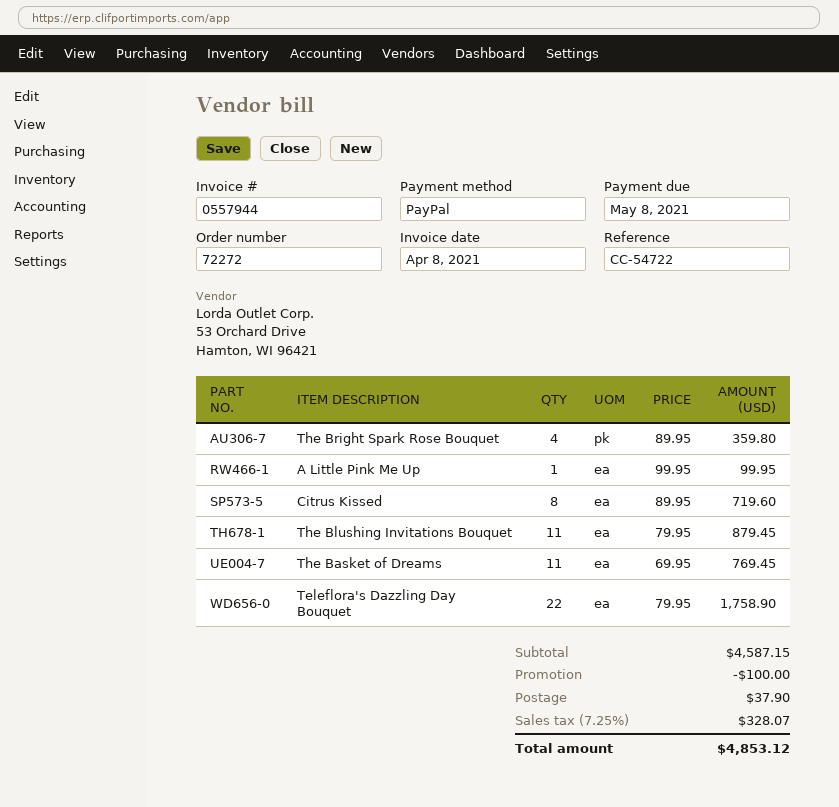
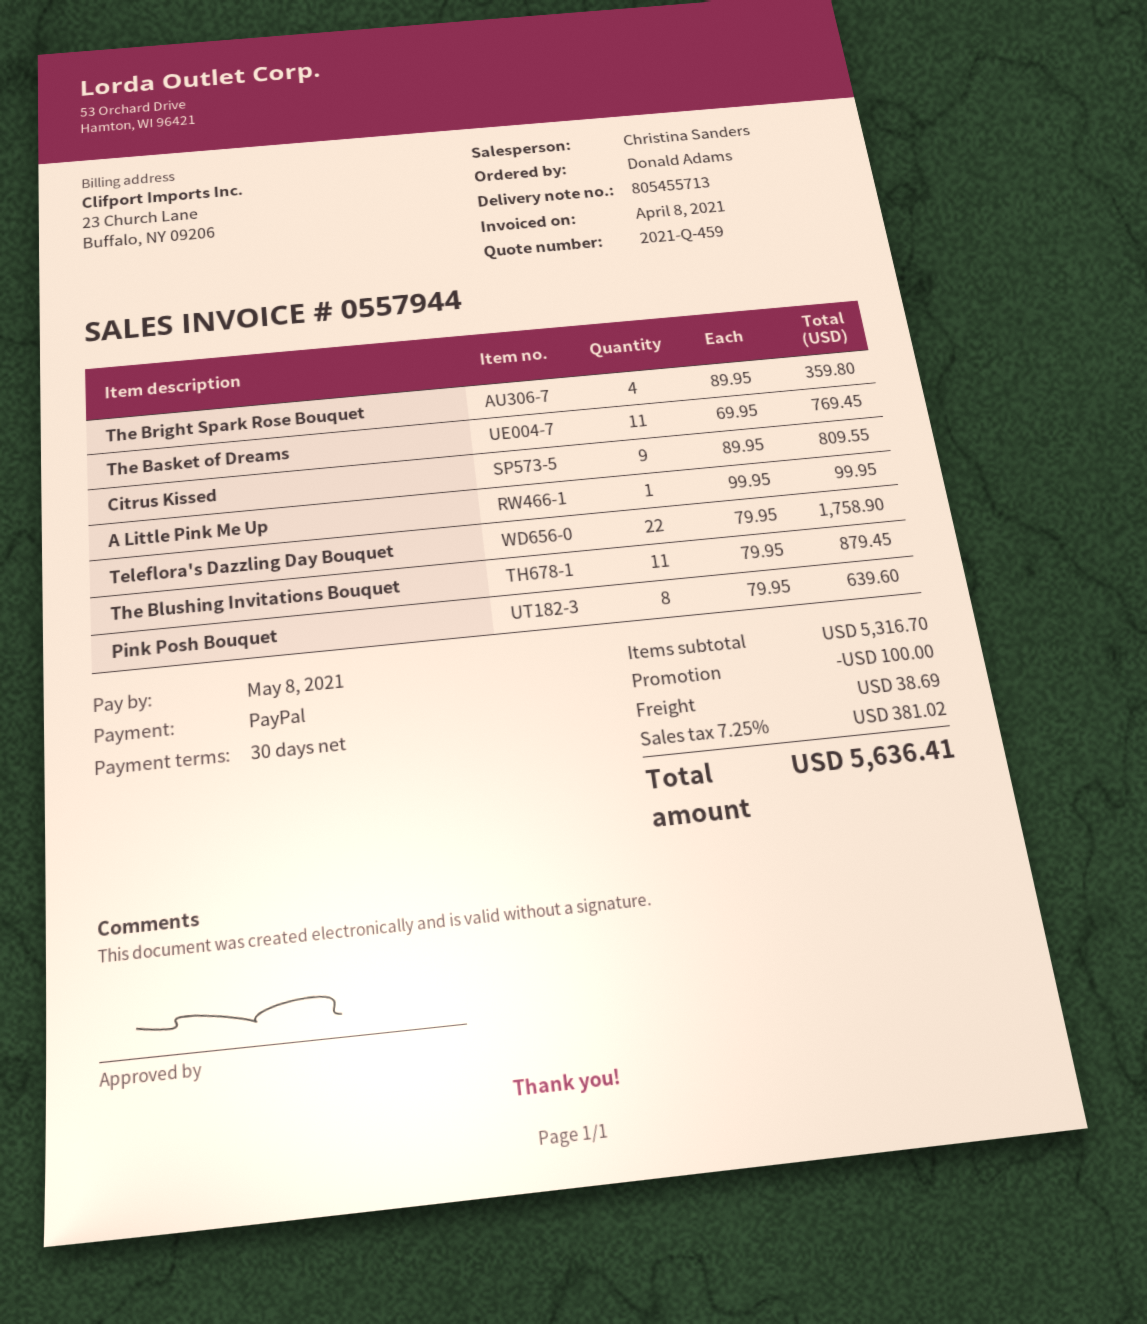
Citrus Kissed: 8 x 89.95 = 719.60 -> 9 x 89.95 = 809.55
Pink Posh Bouquet: none -> 8 x 79.95 = 639.60
subtotal: 4587.15 -> 5316.70
shipping: 37.90 -> 38.69
tax: 7.25% = 328.07 -> 7.25% = 381.02
total: 4853.12 -> 5636.41

